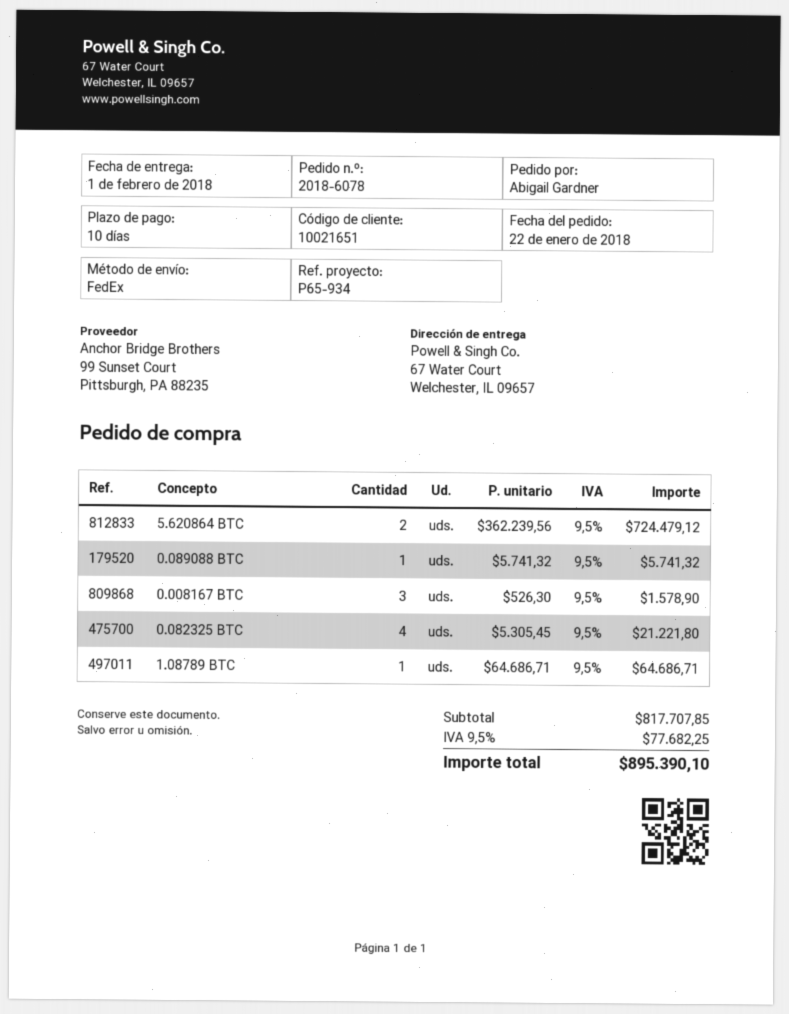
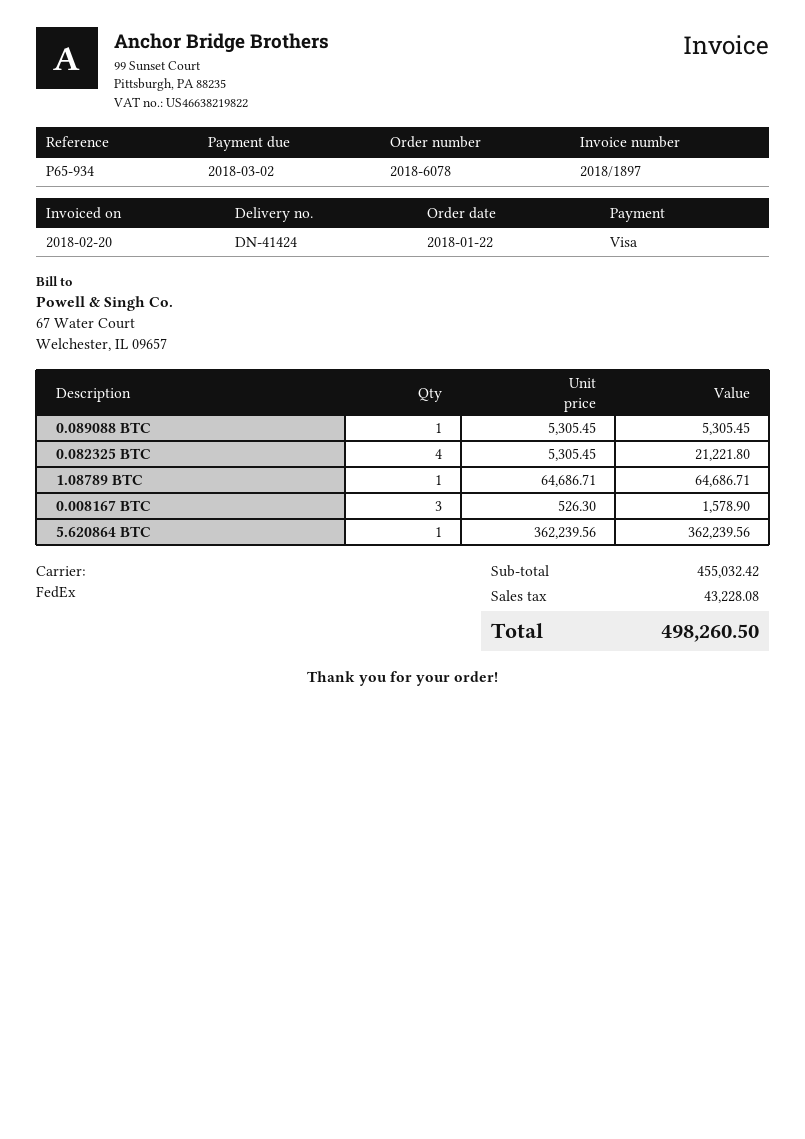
5.620864 BTC: 2 x 362239.56 = 724479.12 -> 1 x 362239.56 = 362239.56
0.089088 BTC: 1 x 5741.32 = 5741.32 -> 1 x 5305.45 = 5305.45
subtotal: 817707.85 -> 455032.42
tax: 77682.25 -> 43228.08
total: 895390.10 -> 498260.50

